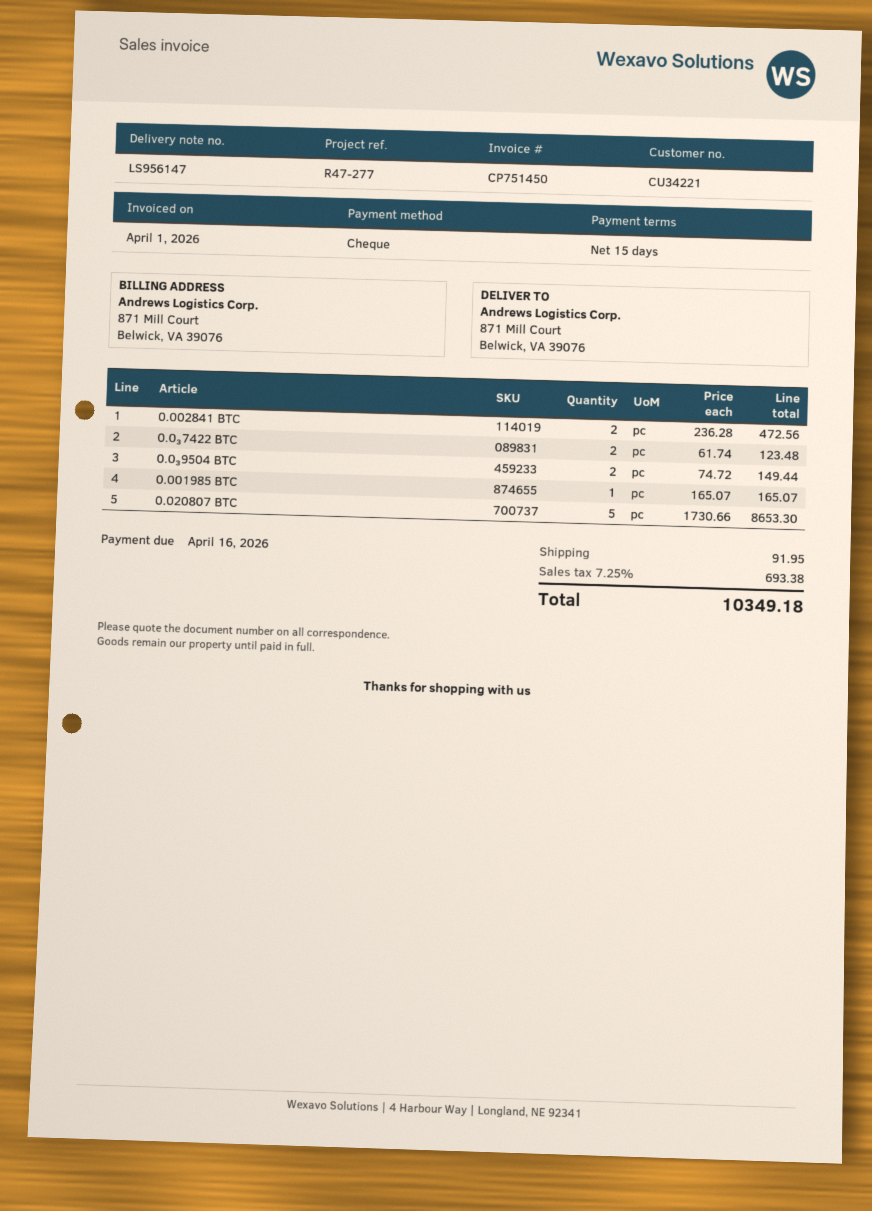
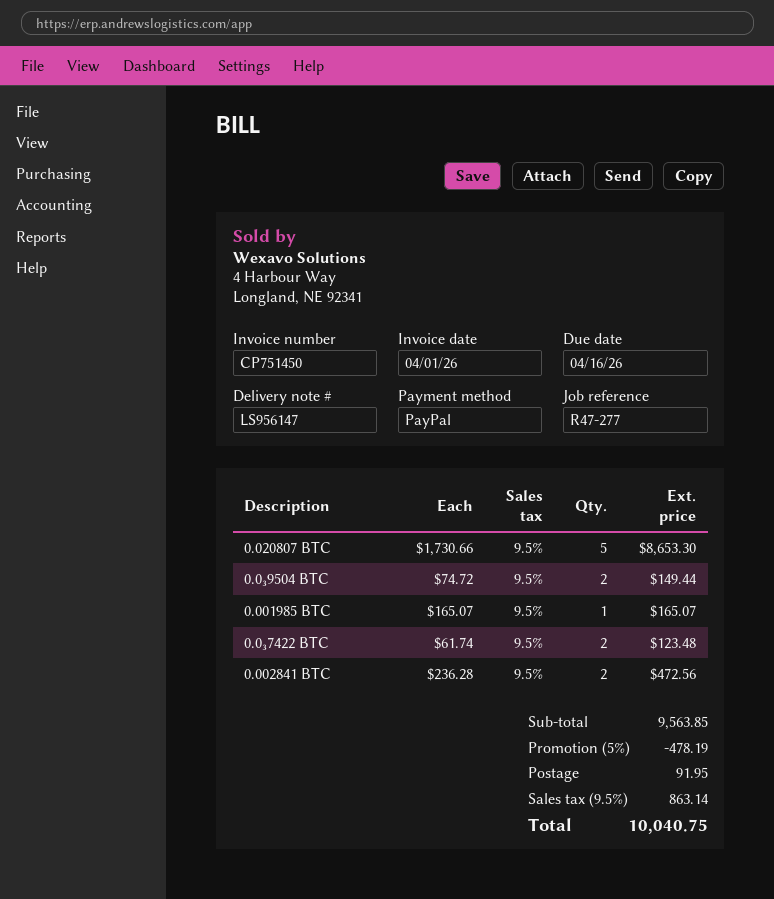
payment method: cheque -> PayPal
discount: none -> 5% = 478.19
tax: 7.25% = 693.38 -> 9.5% = 863.14
total: 10349.18 -> 10040.75

